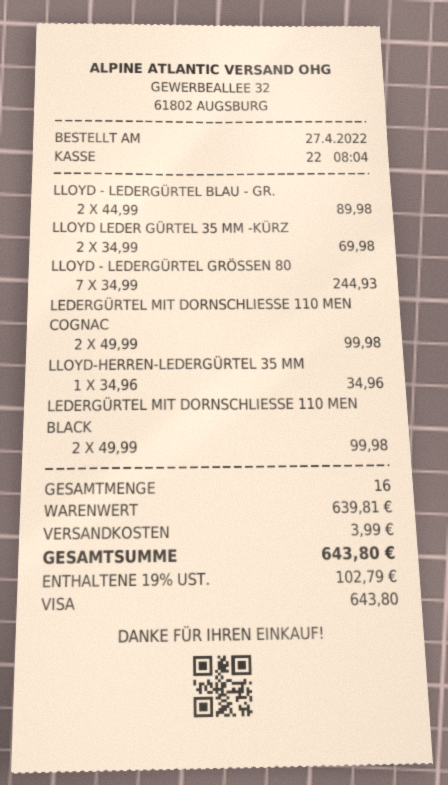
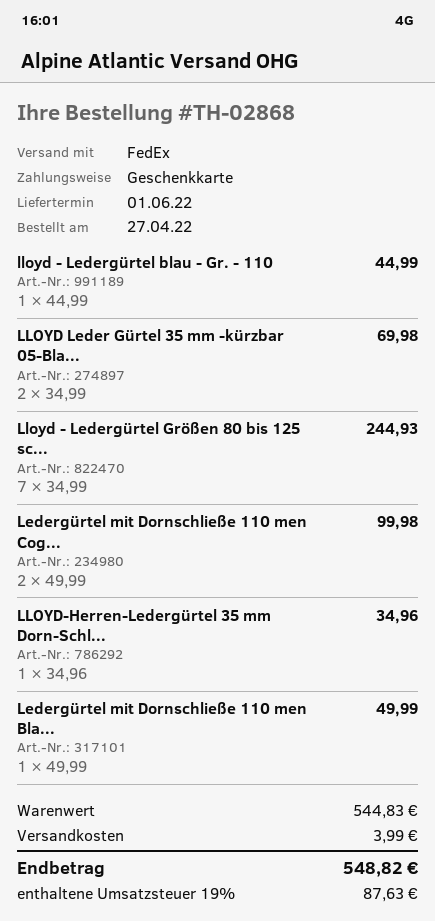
payment method: Visa -> gift card
LLOYD - LEDERGÜRTEL BLAU - GR.: 2 x 44.99 = 89.98 -> 1 x 44.99 = 44.99
LEDERGÜRTEL MIT DORNSCHLIESSE 110 MEN BLACK: 2 x 49.99 = 99.98 -> 1 x 49.99 = 49.99
subtotal: 639.81 -> 544.83
tax: 19% = 102.79 -> 19% = 87.63
total: 643.80 -> 548.82

